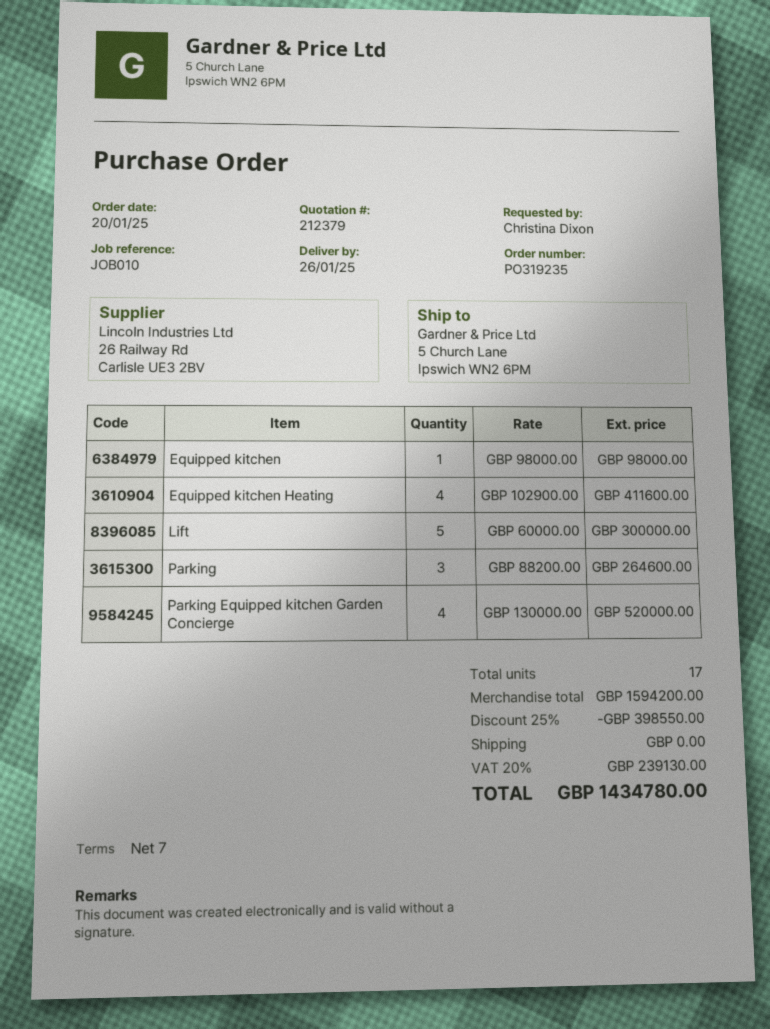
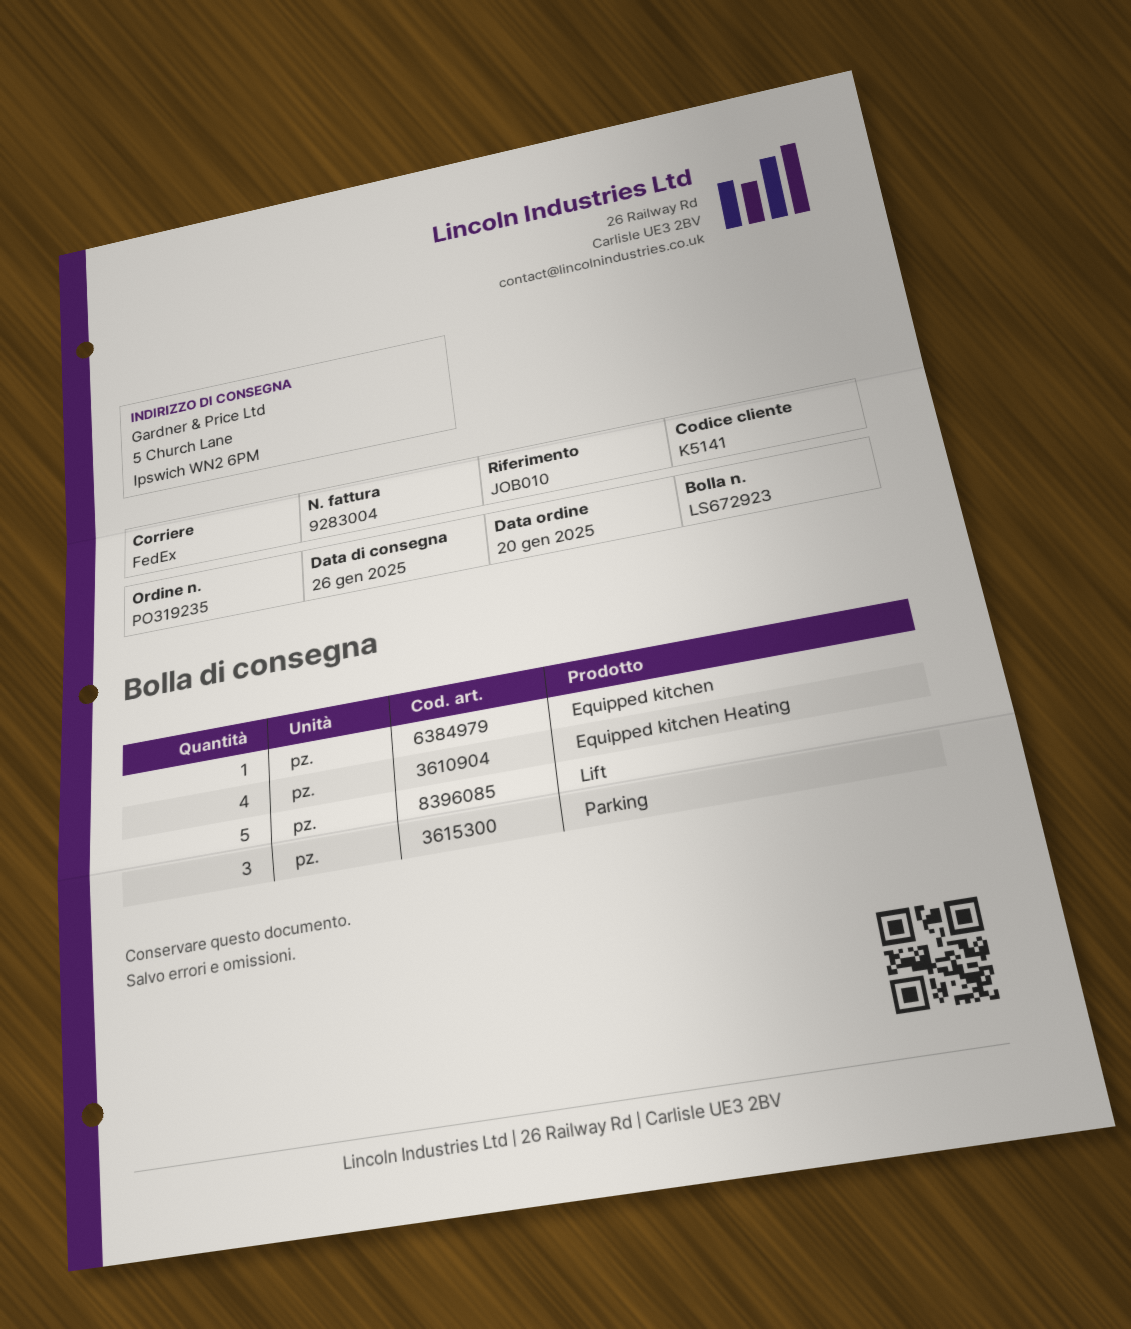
Parking Equipped kitchen Garden Concierge: 4 -> none

